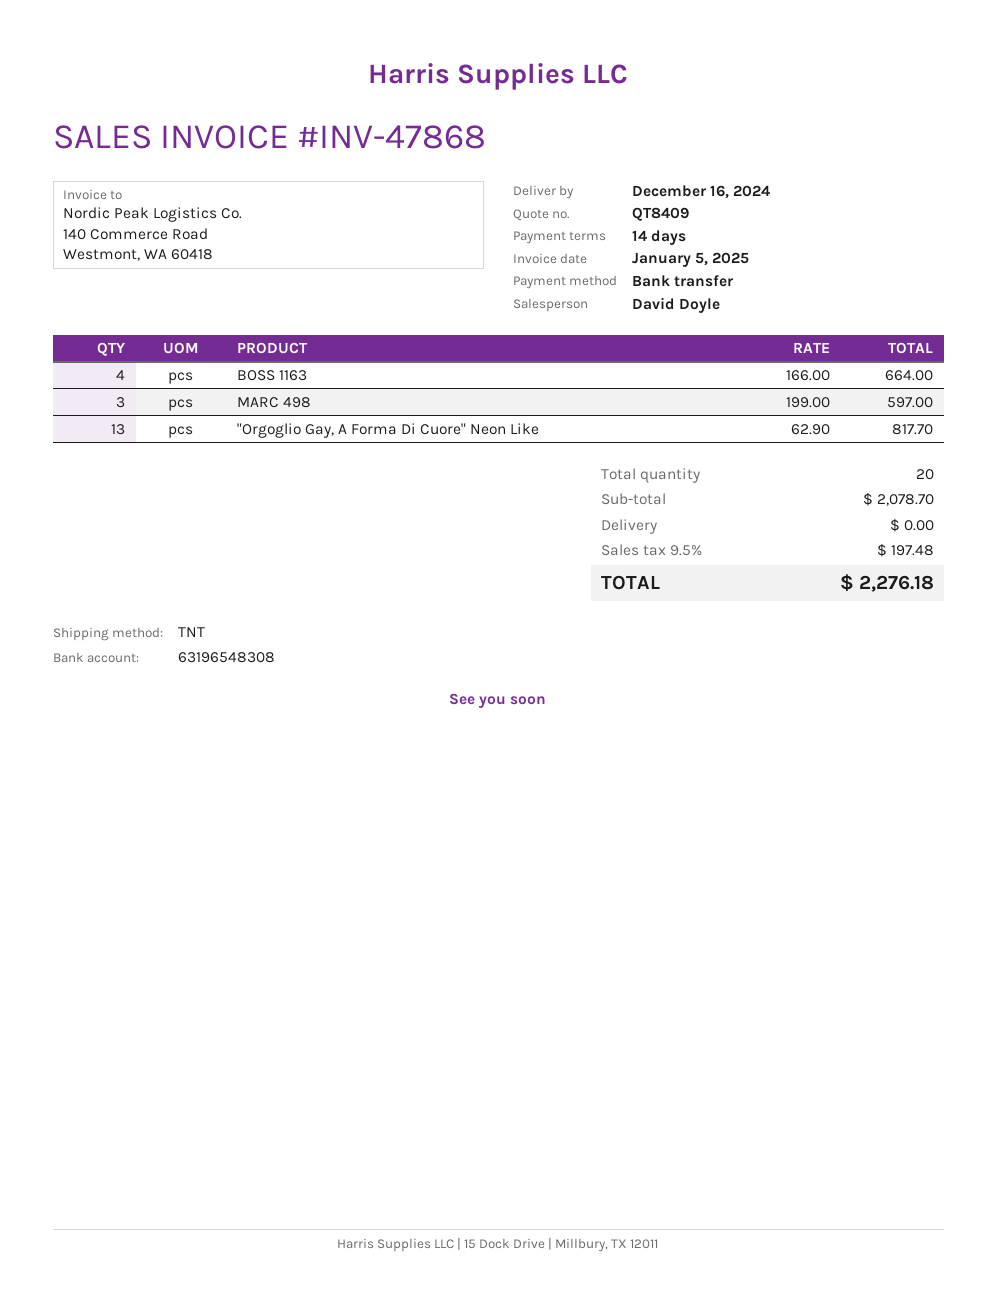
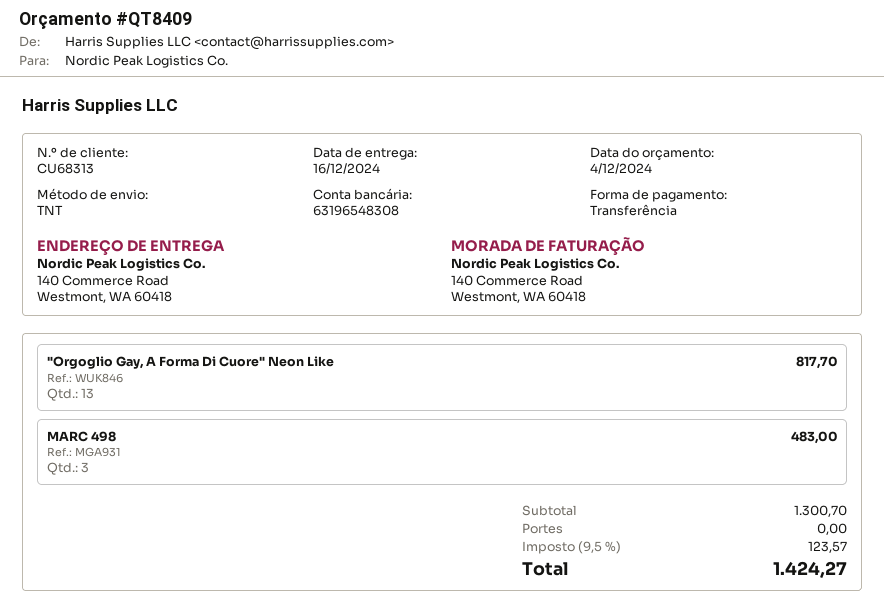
BOSS 1163: 4 for 664.00 -> none
MARC 498: 3 for 597.00 -> 3 for 483.00
subtotal: 2078.70 -> 1300.70
tax: 9.5% = 197.48 -> 9.5% = 123.57
total: 2276.18 -> 1424.27

